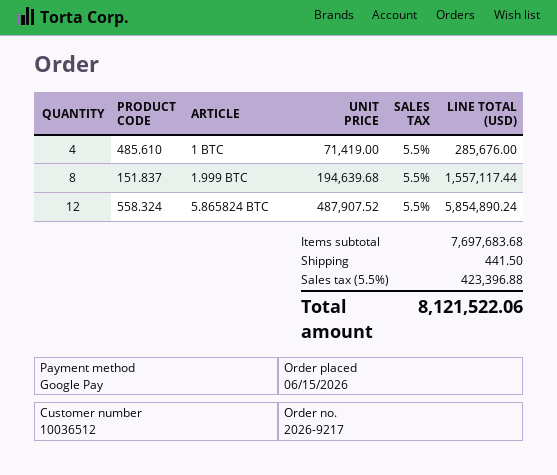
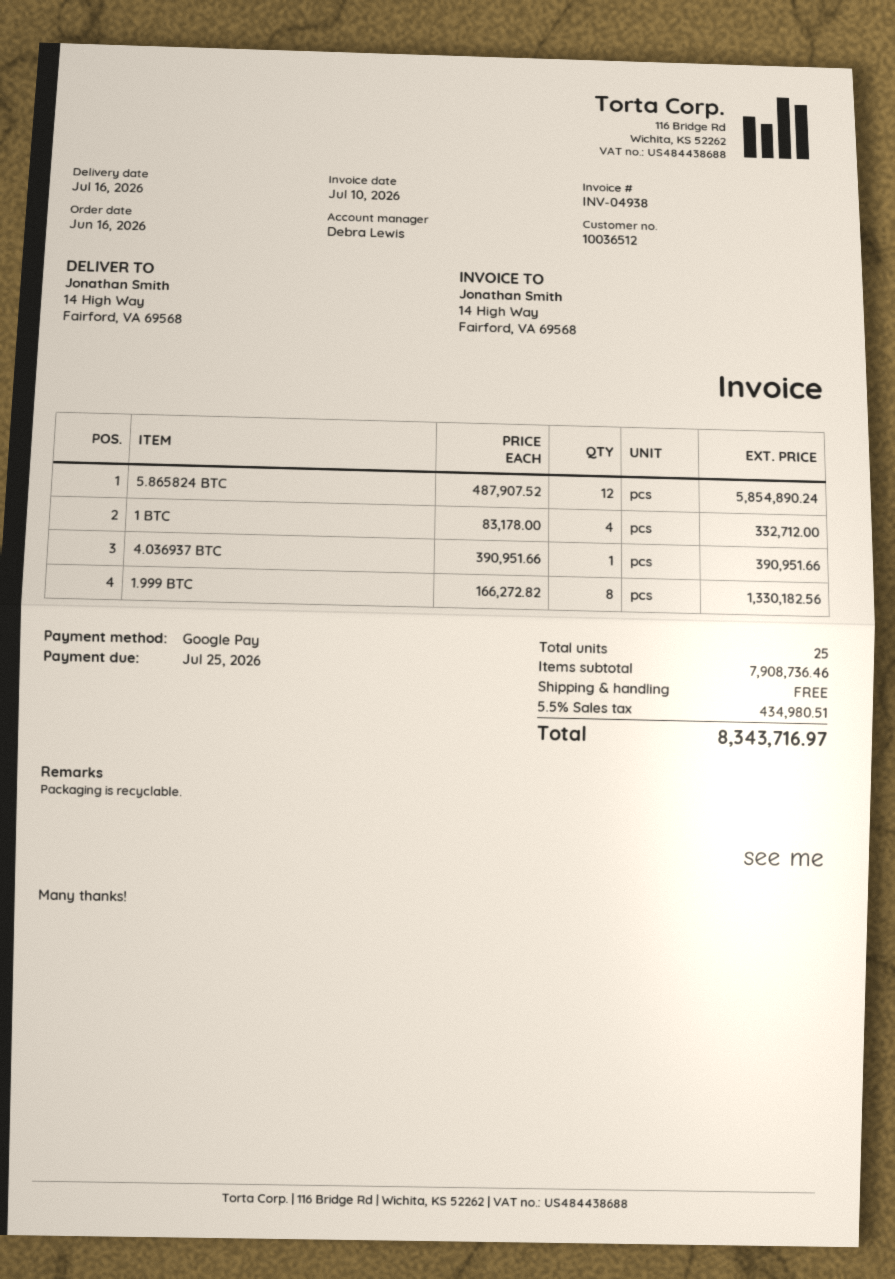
order date: 2026-06-15 -> 2026-06-16
1 BTC: 4 x 71419.00 = 285676.00 -> 4 x 83178.00 = 332712.00
1.999 BTC: 8 x 194639.68 = 1557117.44 -> 8 x 166272.82 = 1330182.56
4.036937 BTC: none -> 1 x 390951.66 = 390951.66
subtotal: 7697683.68 -> 7908736.46
shipping: 441.50 -> 0.00
tax: 5.5% = 423396.88 -> 5.5% = 434980.51
total: 8121522.06 -> 8343716.97

